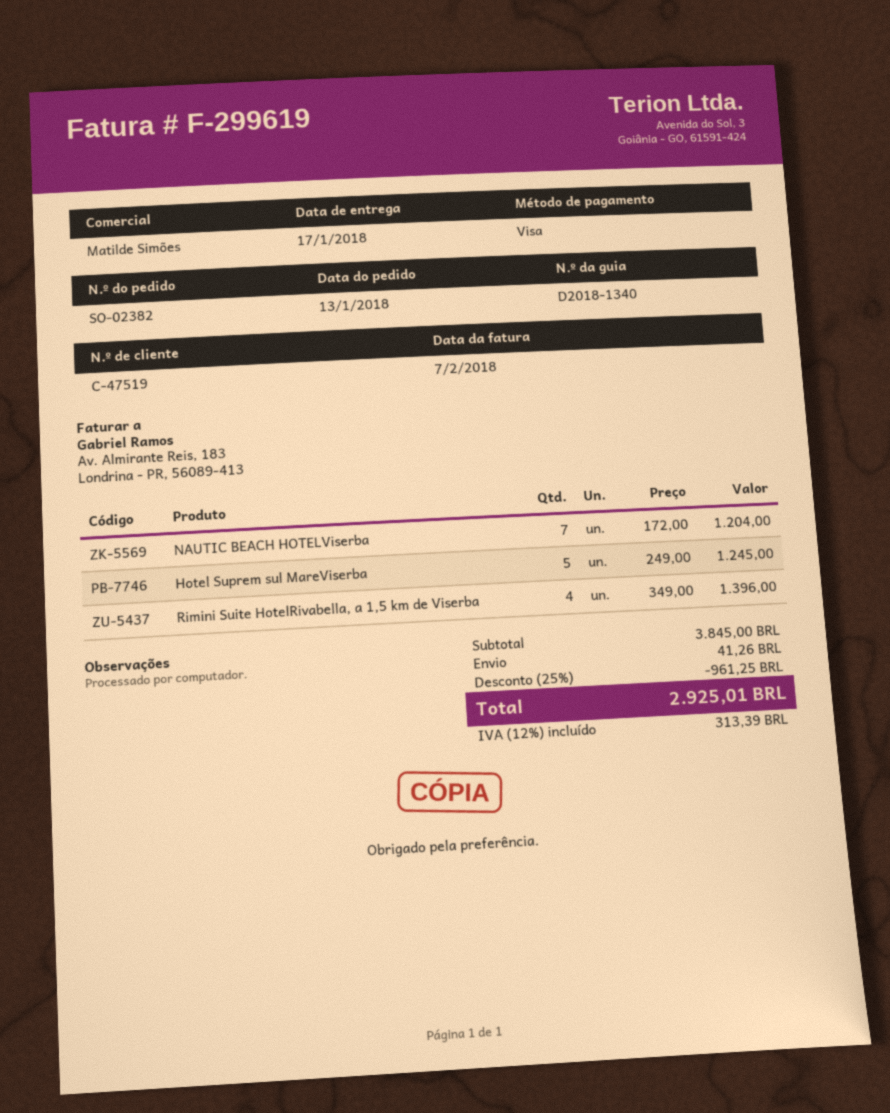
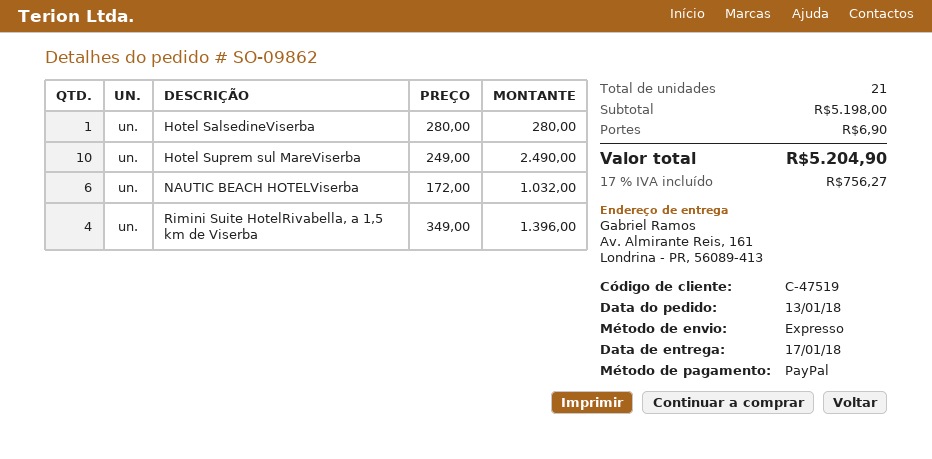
order number: SO-02382 -> SO-09862
payment method: Visa -> PayPal
NAUTIC BEACH HOTELViserba: 7 x 172.00 = 1204.00 -> 6 x 172.00 = 1032.00
Hotel Suprem sul MareViserba: 5 x 249.00 = 1245.00 -> 10 x 249.00 = 2490.00
Hotel SalsedineViserba: none -> 1 x 280.00 = 280.00
subtotal: 3845.00 -> 5198.00
discount: 25% = 961.25 -> none
shipping: 41.26 -> 6.90
tax: 12% = 313.39 -> 17% = 756.27
total: 2925.01 -> 5204.90

